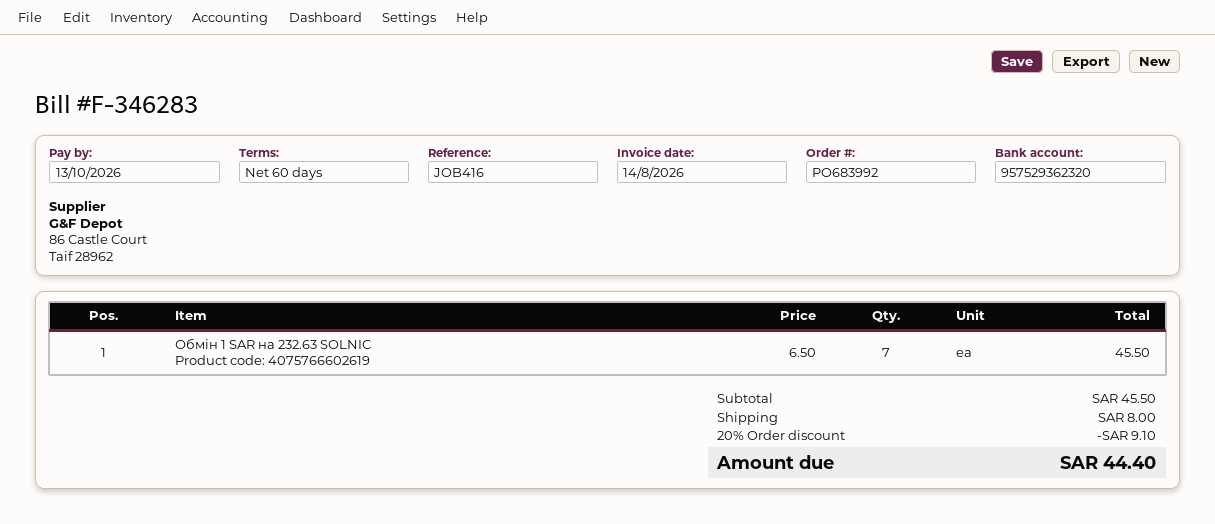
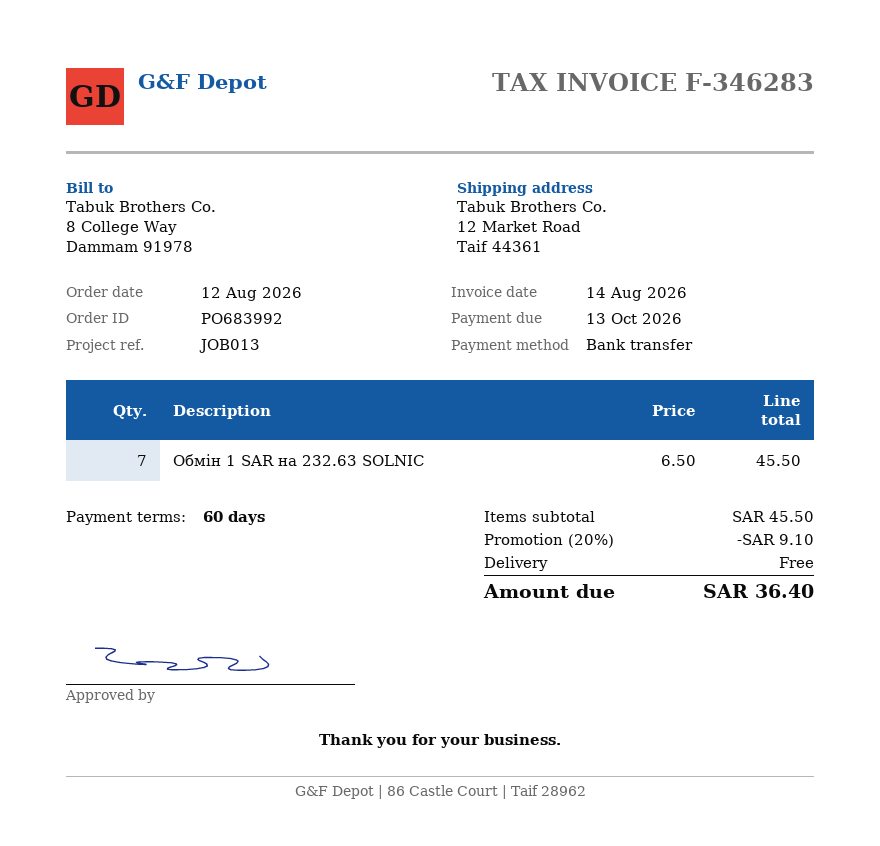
reference: JOB416 -> JOB013
shipping: 8.00 -> 0.00
total: 44.40 -> 36.40

